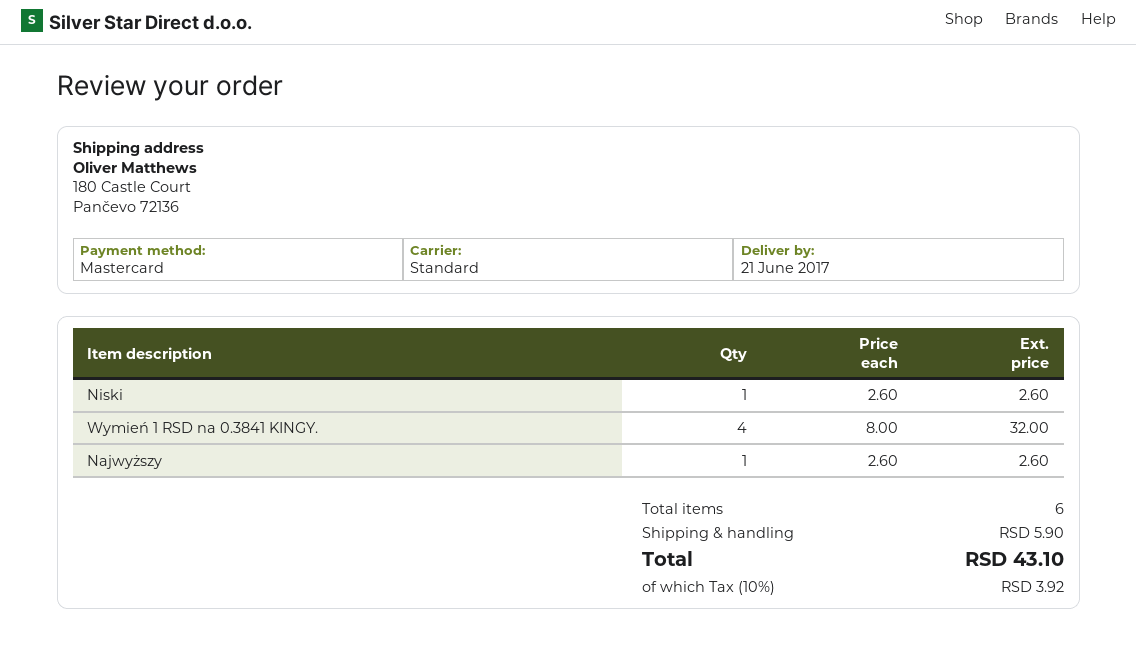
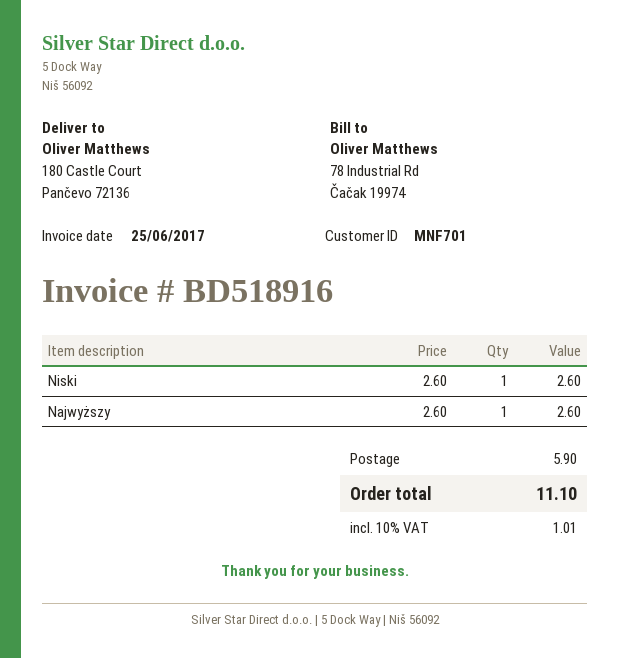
Wymień 1 RSD na 0.3841 KINGY.: 4 x 8.00 = 32.00 -> none
tax: 10% = 3.92 -> 10% = 1.01
total: 43.10 -> 11.10

